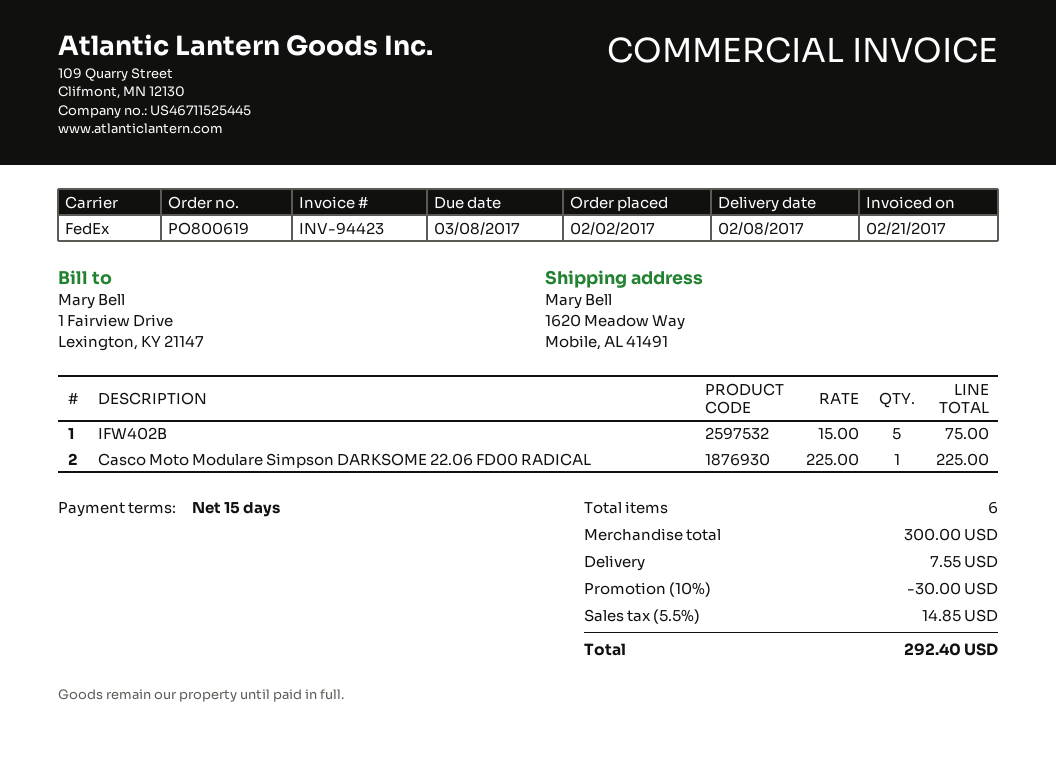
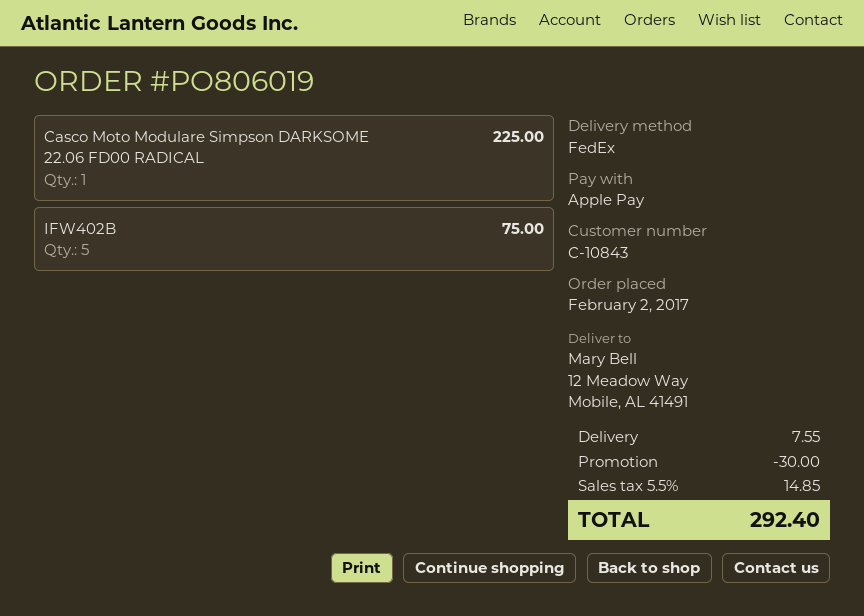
order number: PO800619 -> PO806019
ship to: 1620 Meadow Way, Mobile, AL 41491 -> 12 Meadow Way, Mobile, AL 41491

